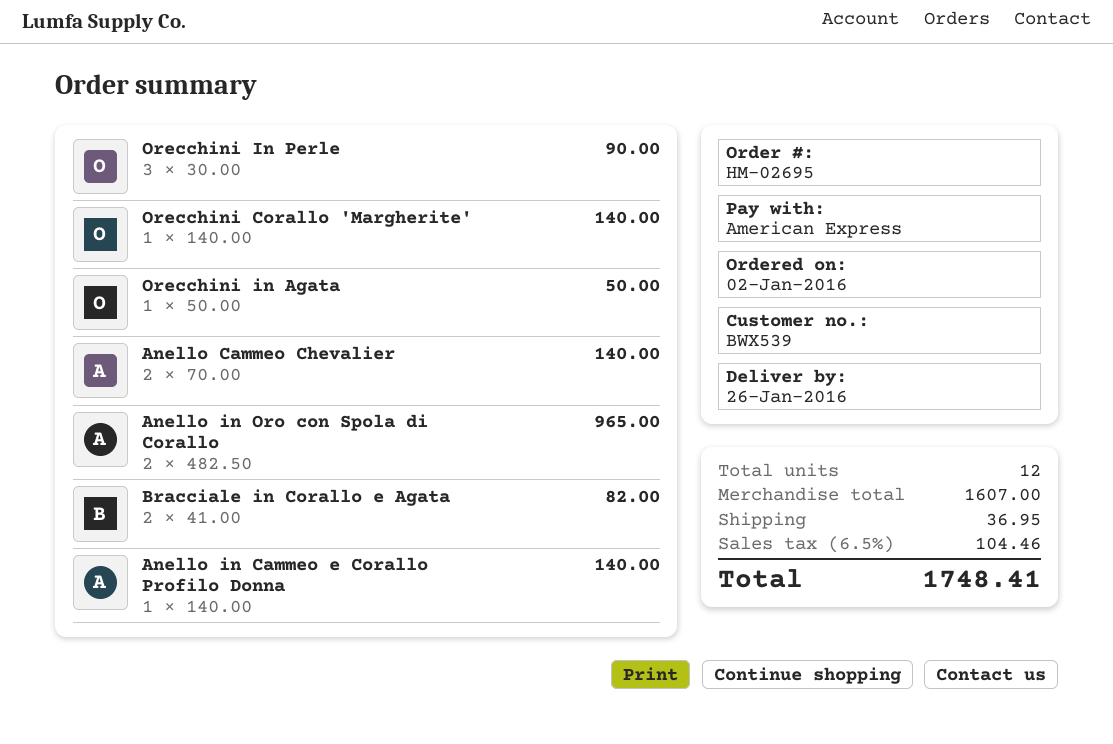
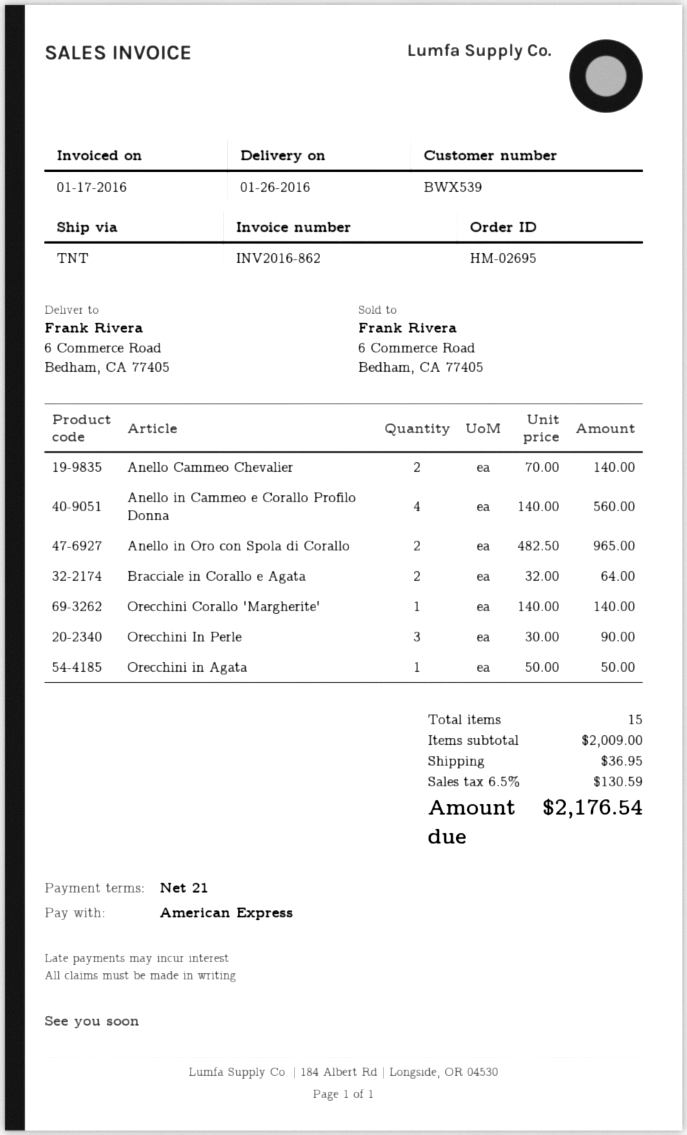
Bracciale in Corallo e Agata: 2 x 41.00 = 82.00 -> 2 x 32.00 = 64.00
Anello in Cammeo e Corallo Profilo Donna: 1 x 140.00 = 140.00 -> 4 x 140.00 = 560.00
total quantity: 12 -> 15
subtotal: 1607.00 -> 2009.00
tax: 6.5% = 104.46 -> 6.5% = 130.59
total: 1748.41 -> 2176.54

